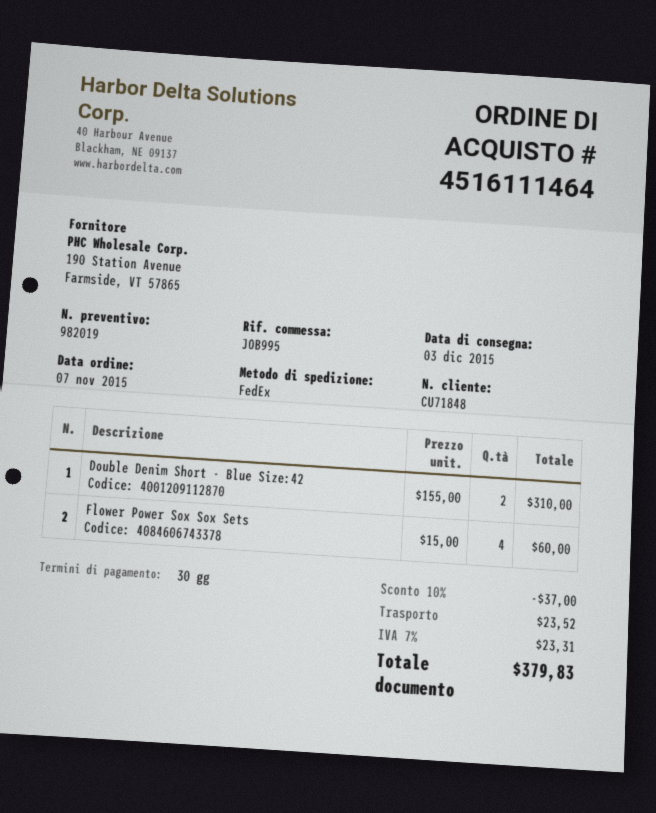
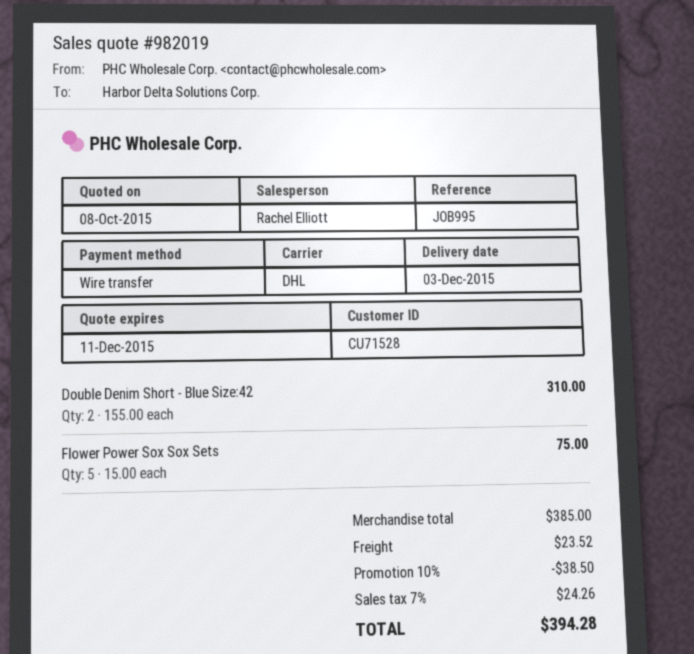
customer number: CU71848 -> CU71528
shipping method: FedEx -> DHL
Flower Power Sox Sox Sets: 4 x 15.00 = 60.00 -> 5 x 15.00 = 75.00
discount: 10% = 37.00 -> 10% = 38.50
tax: 7% = 23.31 -> 7% = 24.26
total: 379.83 -> 394.28

